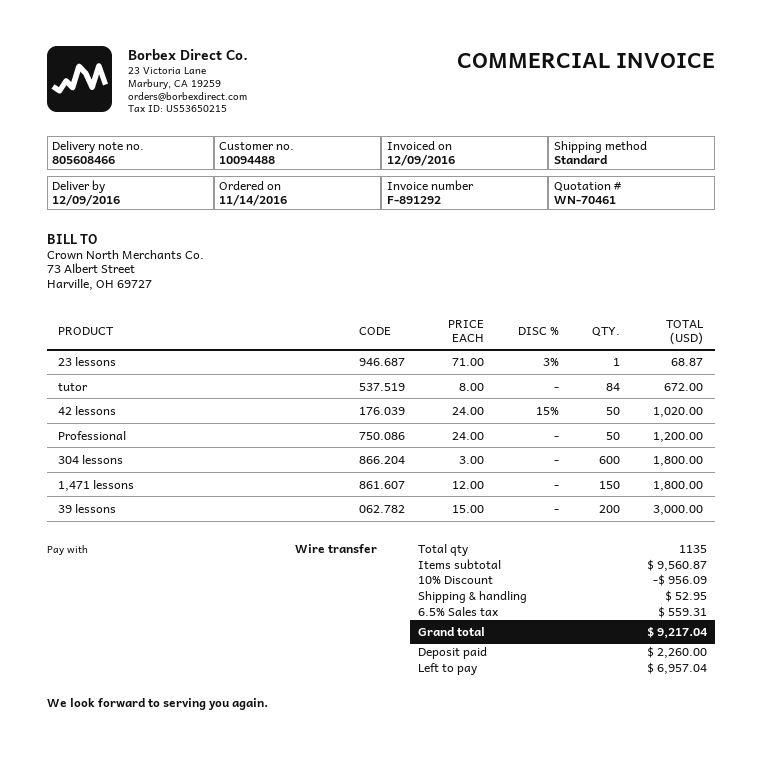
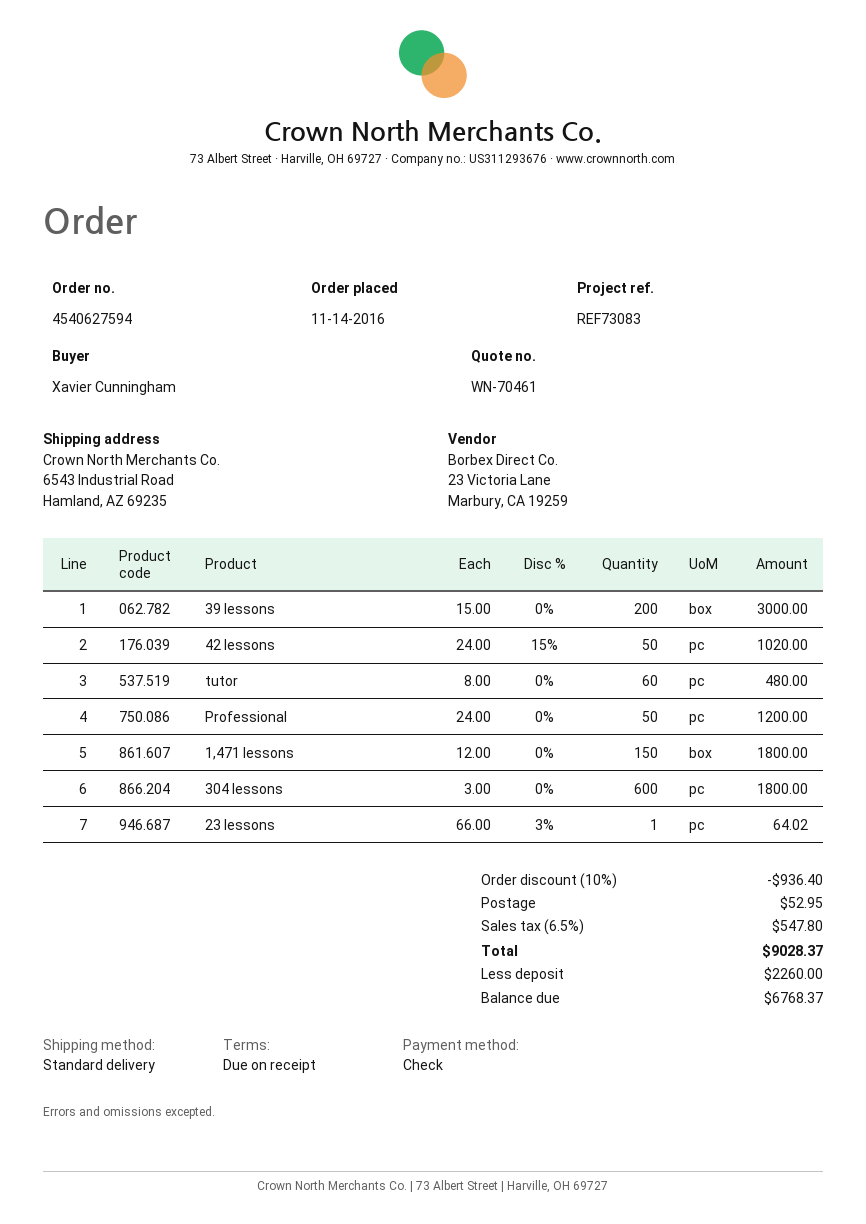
payment method: bank transfer -> cheque
23 lessons: 1 x 71.00 - 3% = 68.87 -> 1 x 66.00 - 3% = 64.02
tutor: 84 x 8.00 = 672.00 -> 60 x 8.00 = 480.00
discount: 10% = 956.09 -> 10% = 936.40
tax: 6.5% = 559.31 -> 6.5% = 547.80
total: 9217.04 -> 9028.37
balance: 6957.04 -> 6768.37

